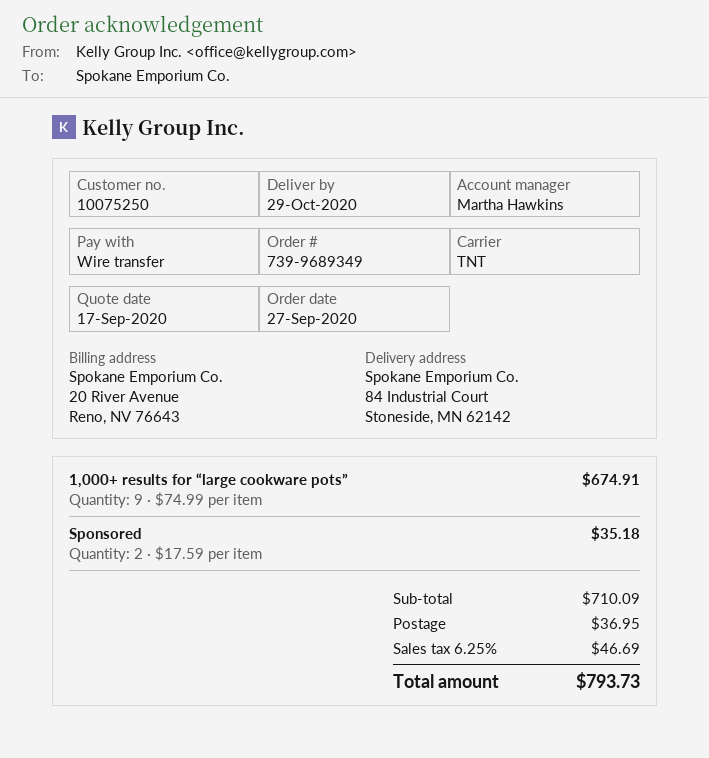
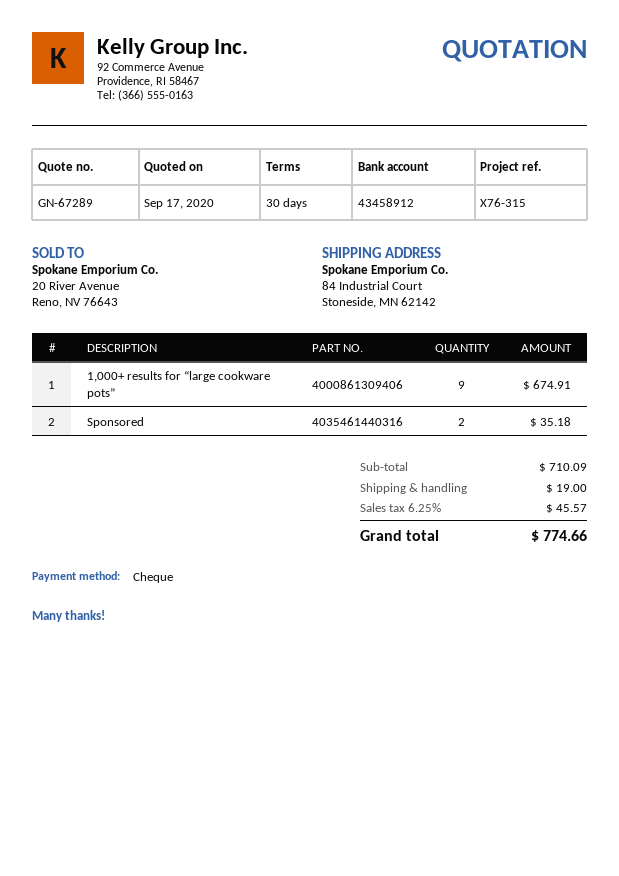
payment method: bank transfer -> cheque
shipping: 36.95 -> 19.00
tax: 6.25% = 46.69 -> 6.25% = 45.57
total: 793.73 -> 774.66

